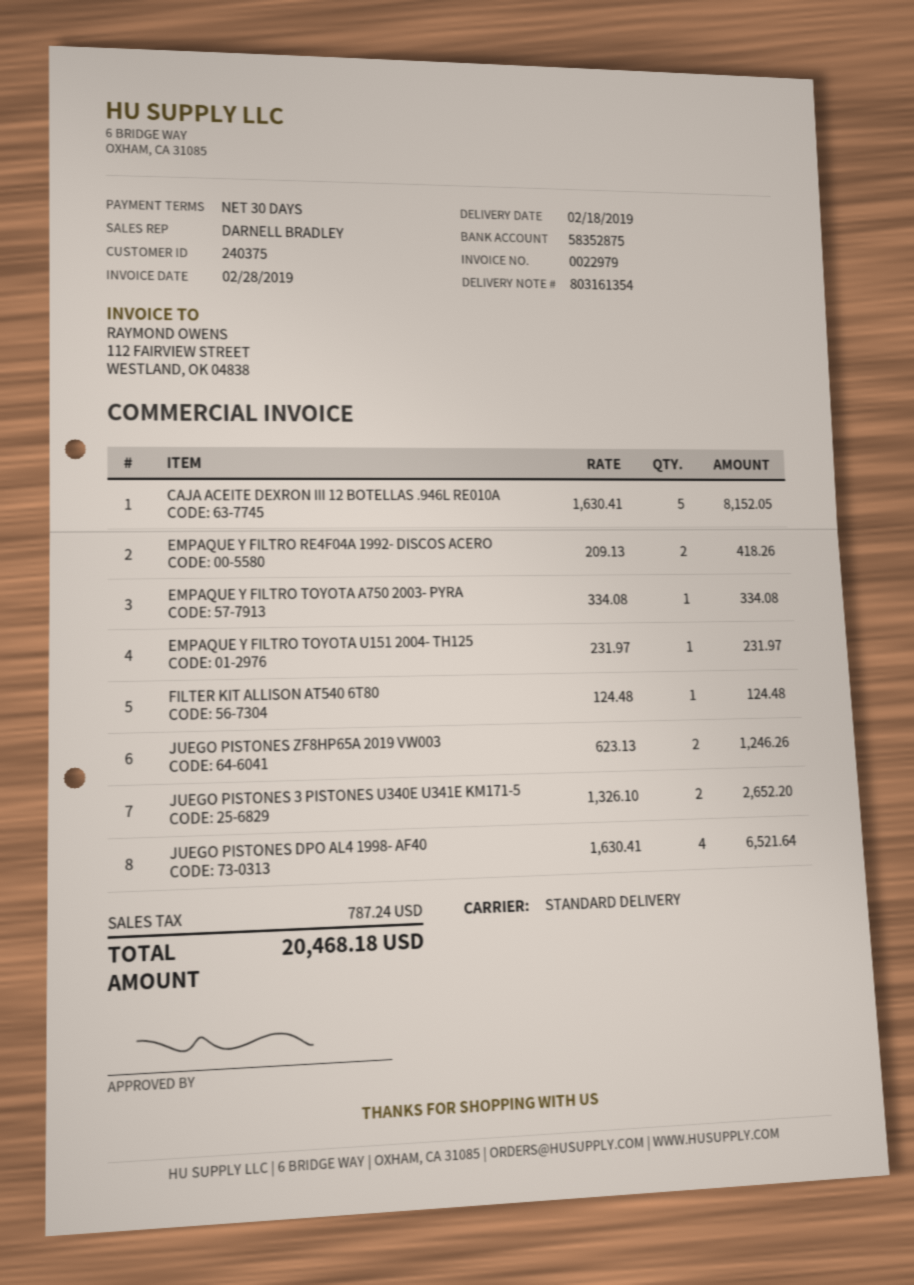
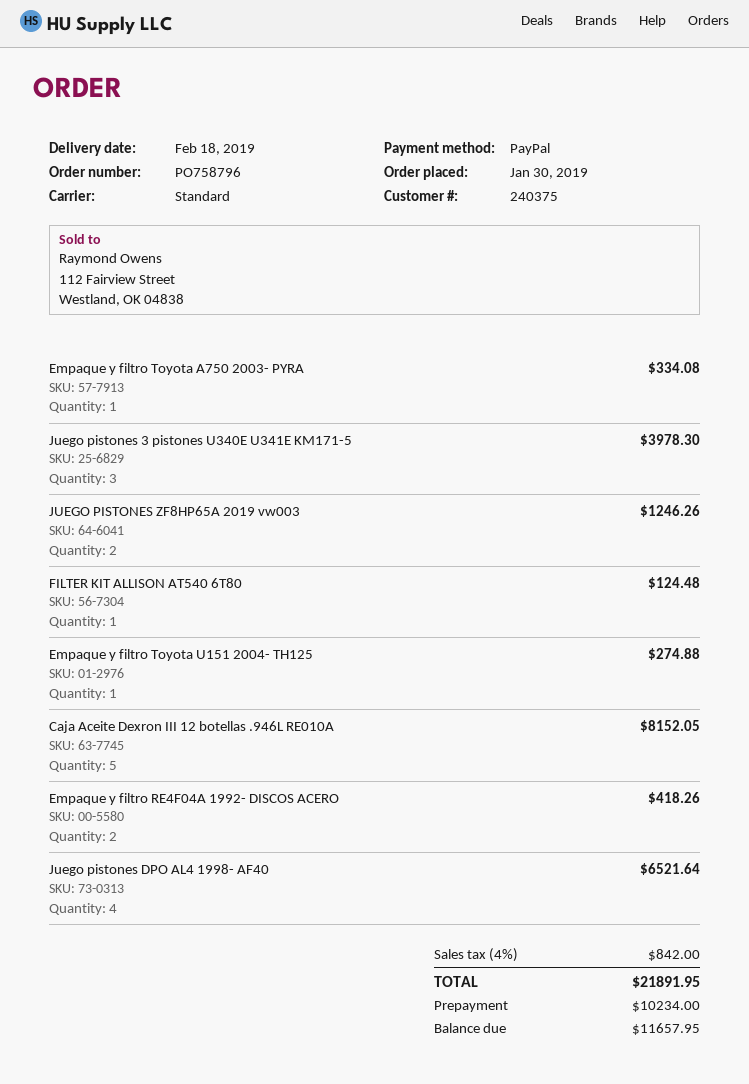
EMPAQUE Y FILTRO TOYOTA U151 2004- TH125: 1 for 231.97 -> 1 for 274.88
JUEGO PISTONES 3 PISTONES U340E U341E KM171-5: 2 for 2652.20 -> 3 for 3978.30
tax: 787.24 -> 842.00
total: 20468.18 -> 21891.95

